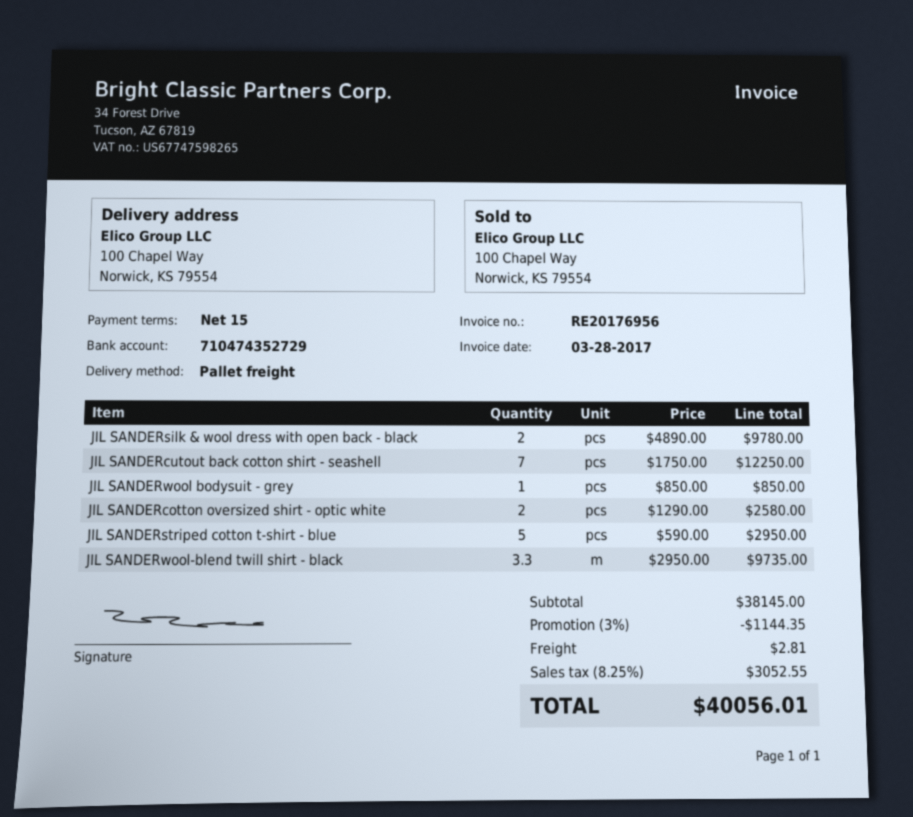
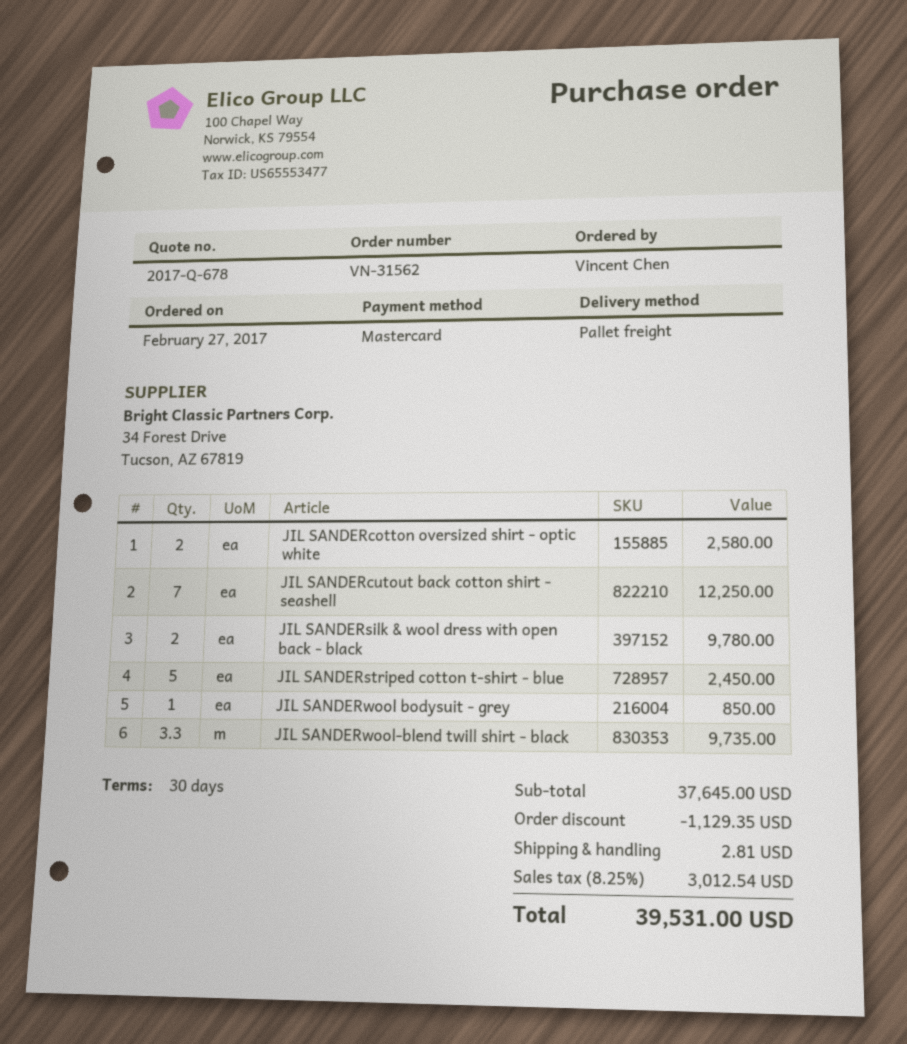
payment terms: 15 days -> 30 days
JIL SANDERstriped cotton t-shirt - blue: 5 for 2950.00 -> 5 for 2450.00
subtotal: 38145.00 -> 37645.00
discount: 1144.35 -> 1129.35
tax: 8.25% = 3052.55 -> 8.25% = 3012.54
total: 40056.01 -> 39531.00

